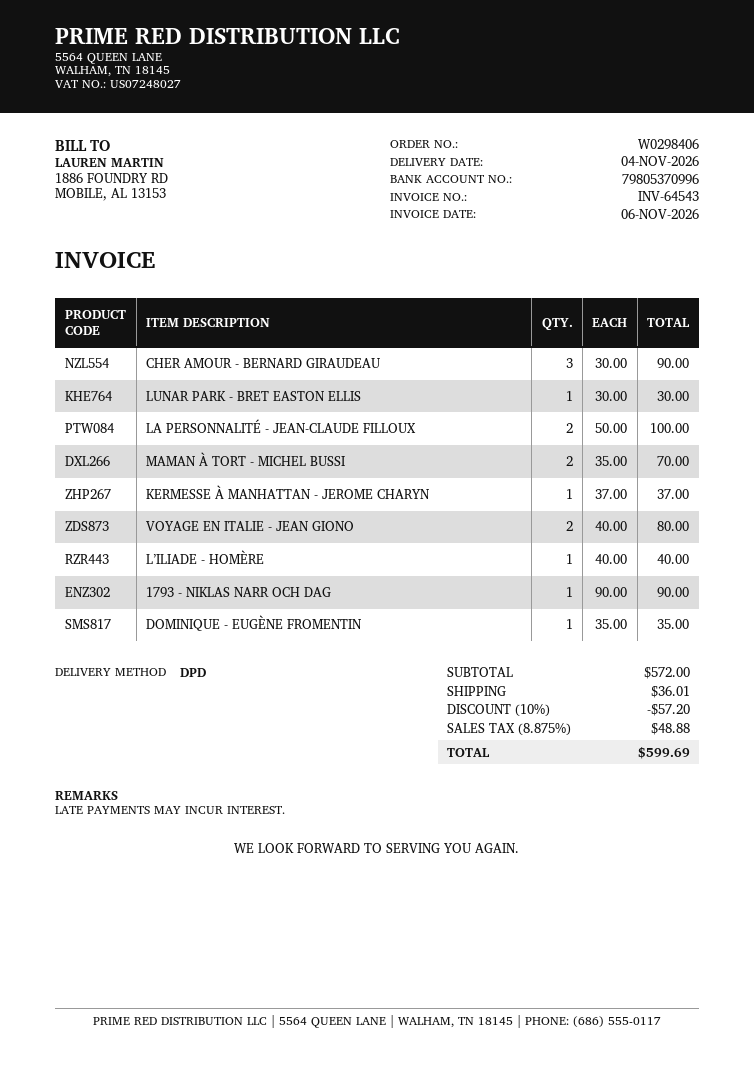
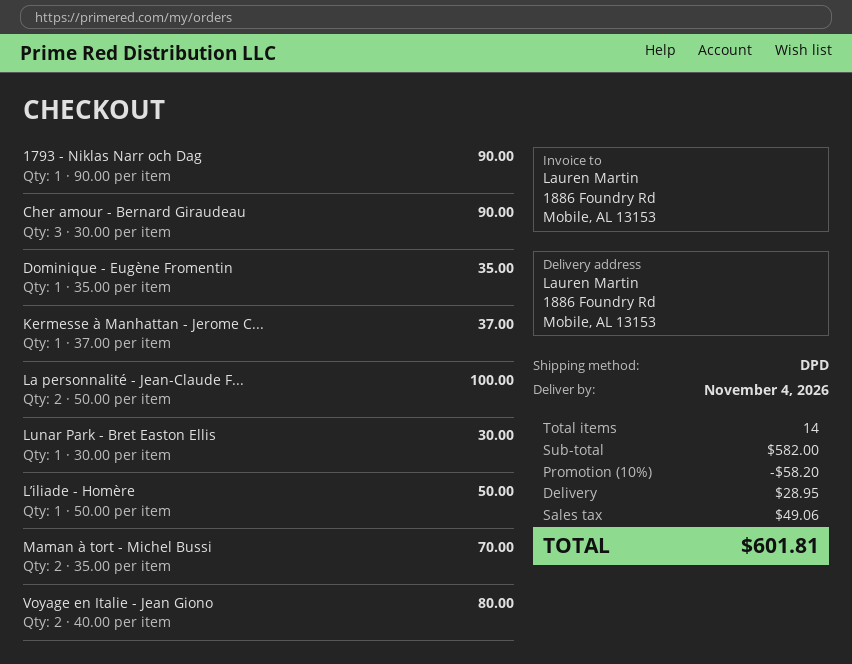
L’ILIADE - HOMÈRE: 1 x 40.00 = 40.00 -> 1 x 50.00 = 50.00
subtotal: 572.00 -> 582.00
discount: 10% = 57.20 -> 10% = 58.20
shipping: 36.01 -> 28.95
tax: 48.88 -> 49.06
total: 599.69 -> 601.81

